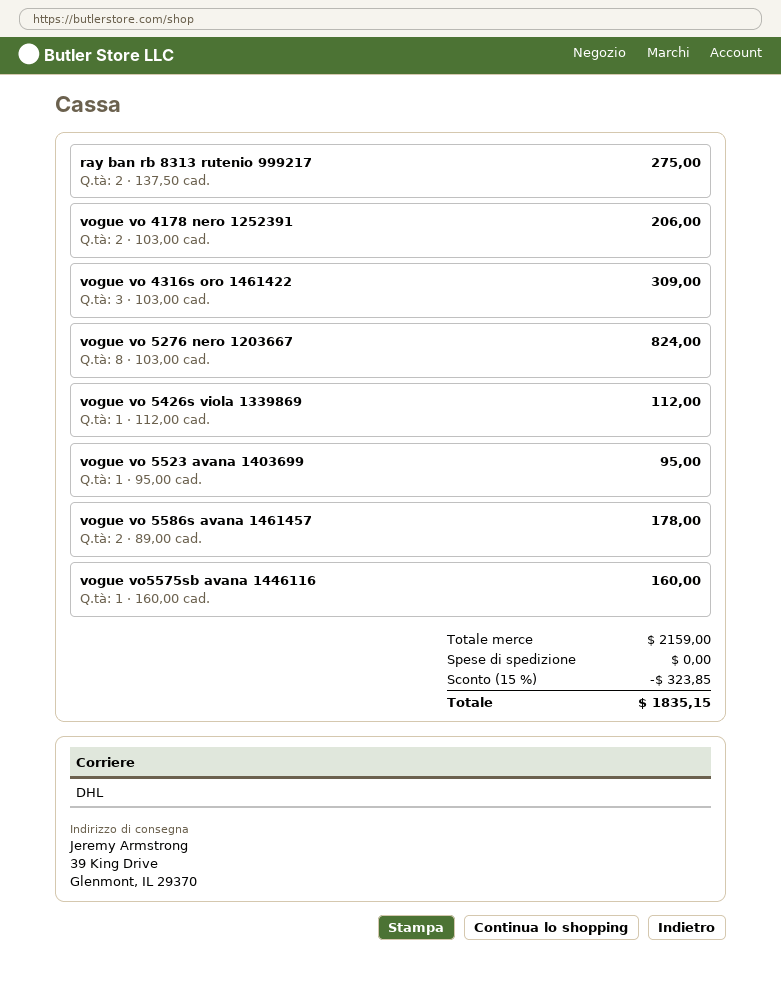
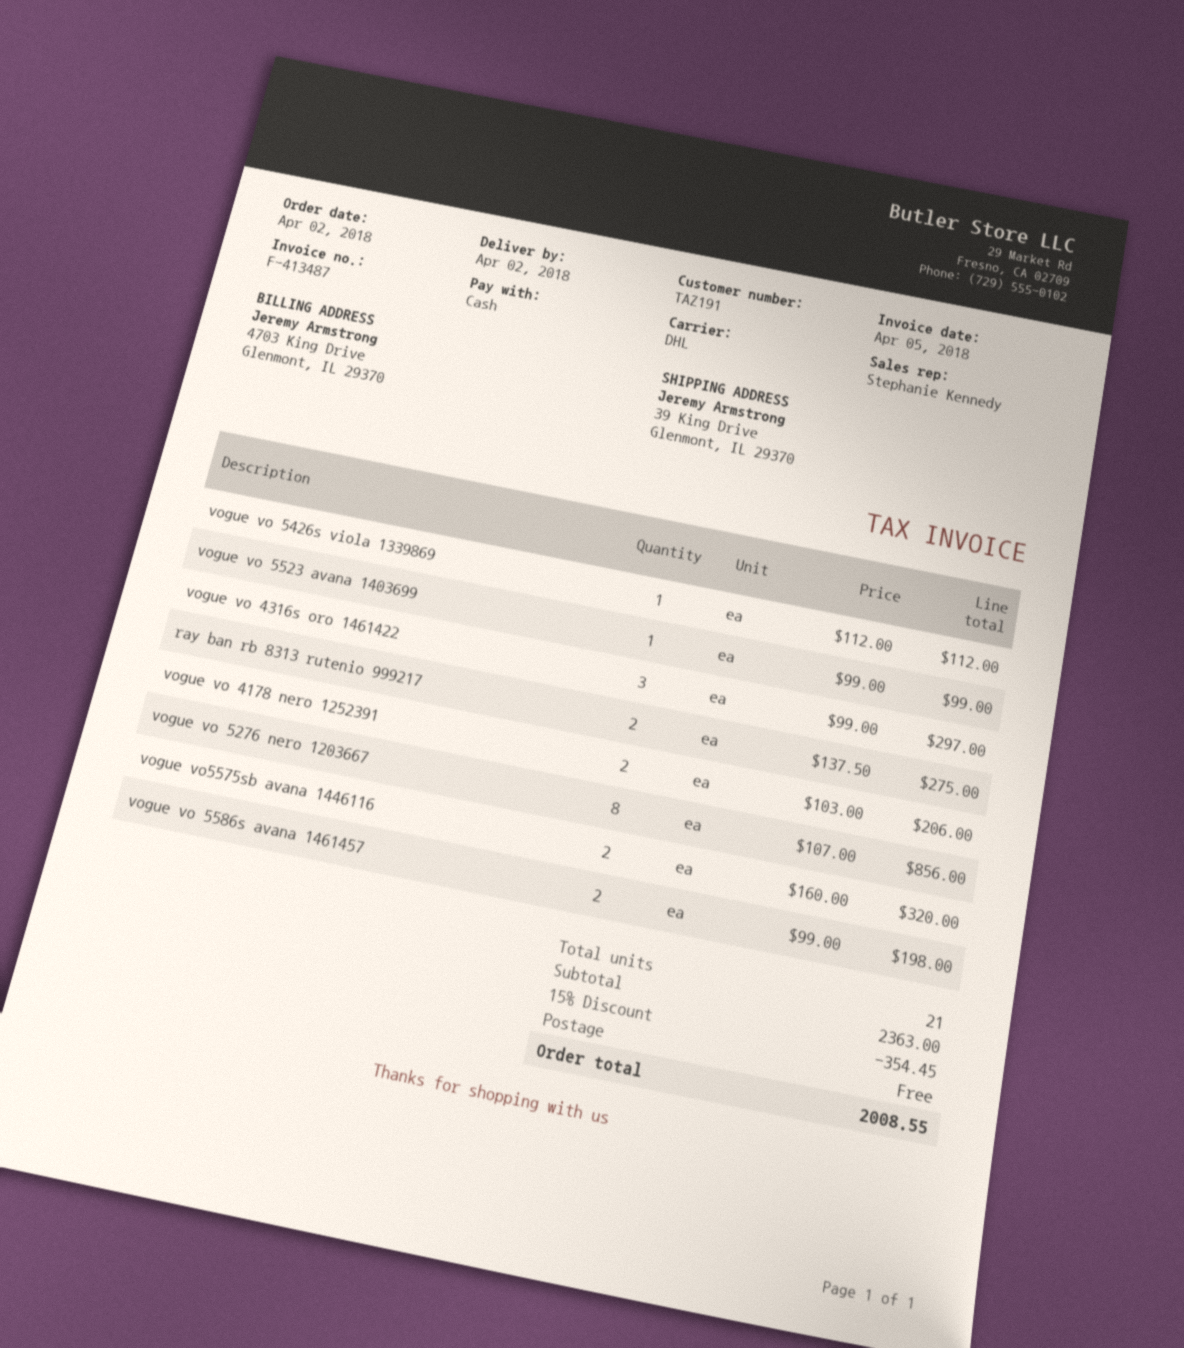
vogue vo 4316s oro 1461422: 3 x 103.00 = 309.00 -> 3 x 99.00 = 297.00
vogue vo 5276 nero 1203667: 8 x 103.00 = 824.00 -> 8 x 107.00 = 856.00
vogue vo 5523 avana 1403699: 1 x 95.00 = 95.00 -> 1 x 99.00 = 99.00
vogue vo 5586s avana 1461457: 2 x 89.00 = 178.00 -> 2 x 99.00 = 198.00
vogue vo5575sb avana 1446116: 1 x 160.00 = 160.00 -> 2 x 160.00 = 320.00
subtotal: 2159.00 -> 2363.00
discount: 15% = 323.85 -> 15% = 354.45
total: 1835.15 -> 2008.55

